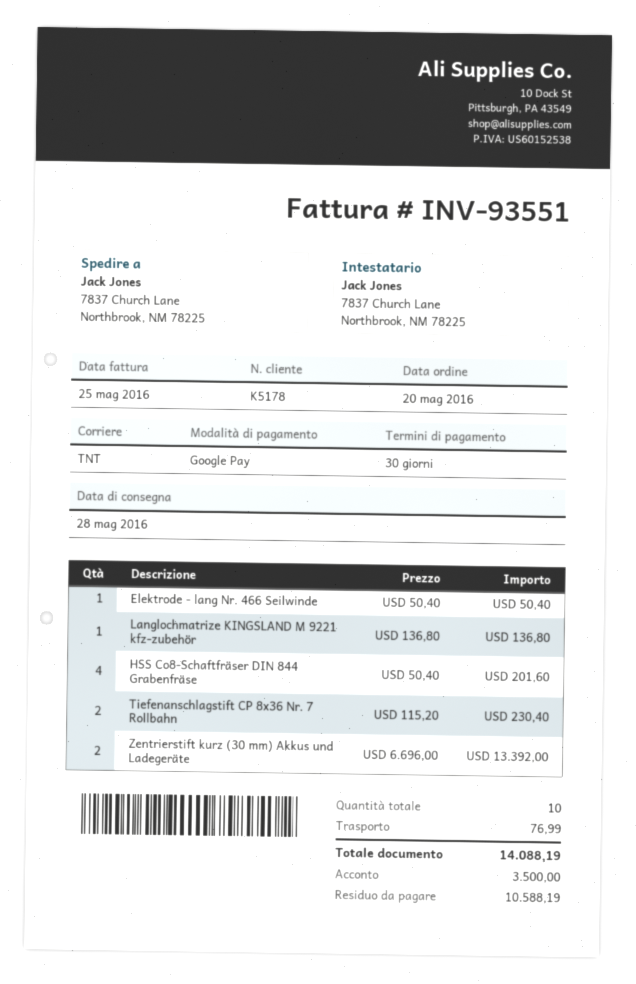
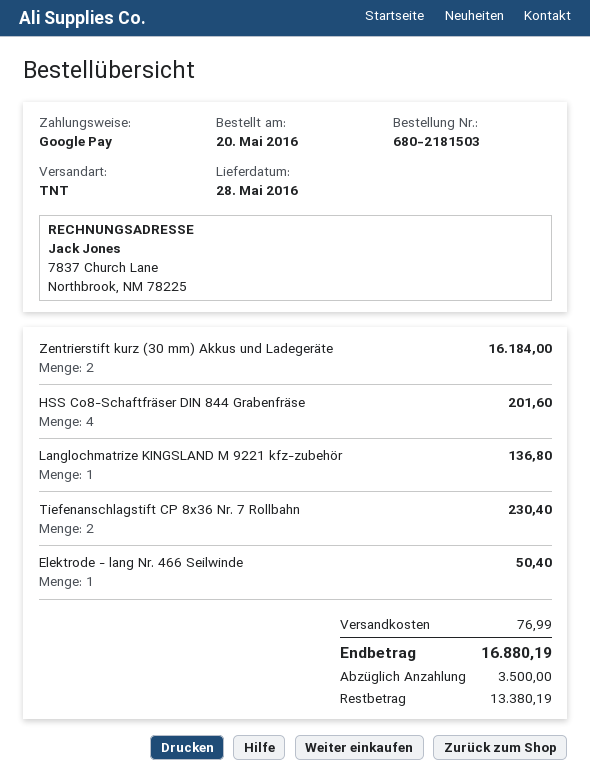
Zentrierstift kurz (30 mm) Akkus und Ladegeräte: 2 for 13392.00 -> 2 for 16184.00
total: 14088.19 -> 16880.19
balance: 10588.19 -> 13380.19

